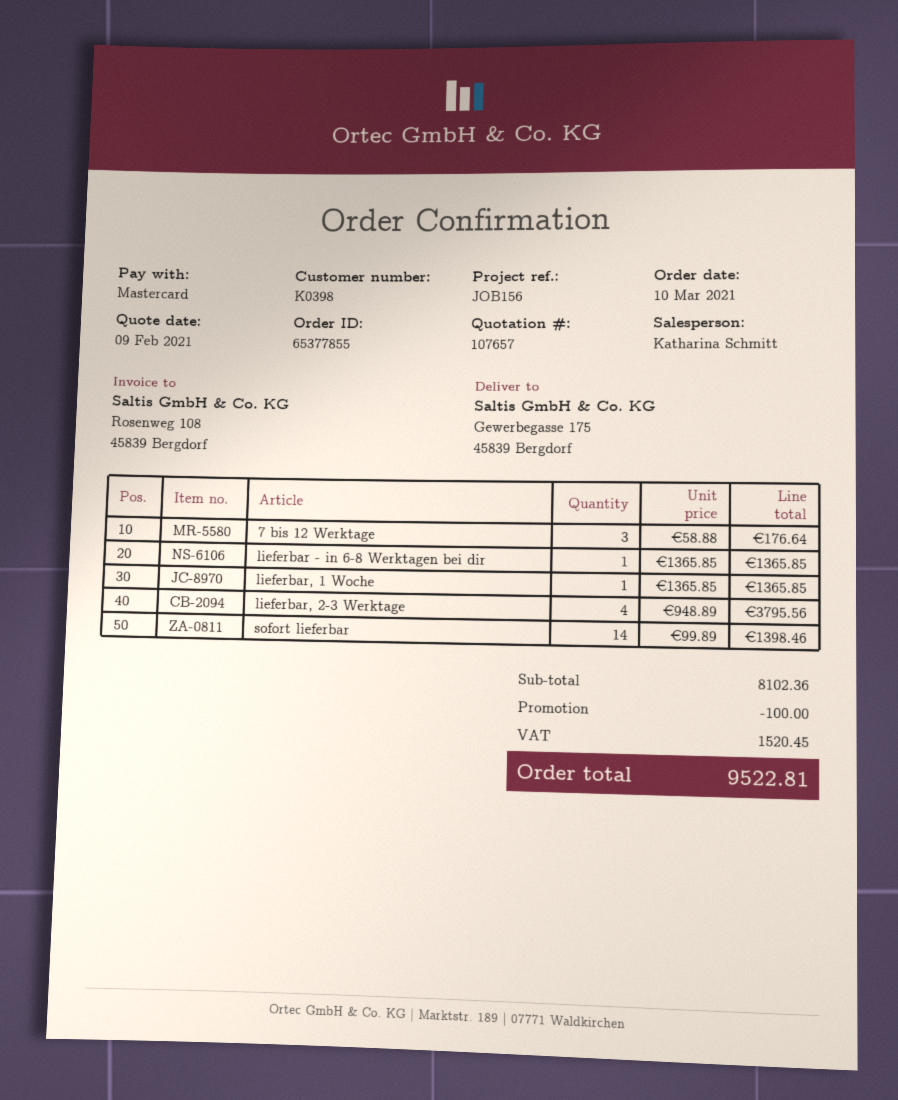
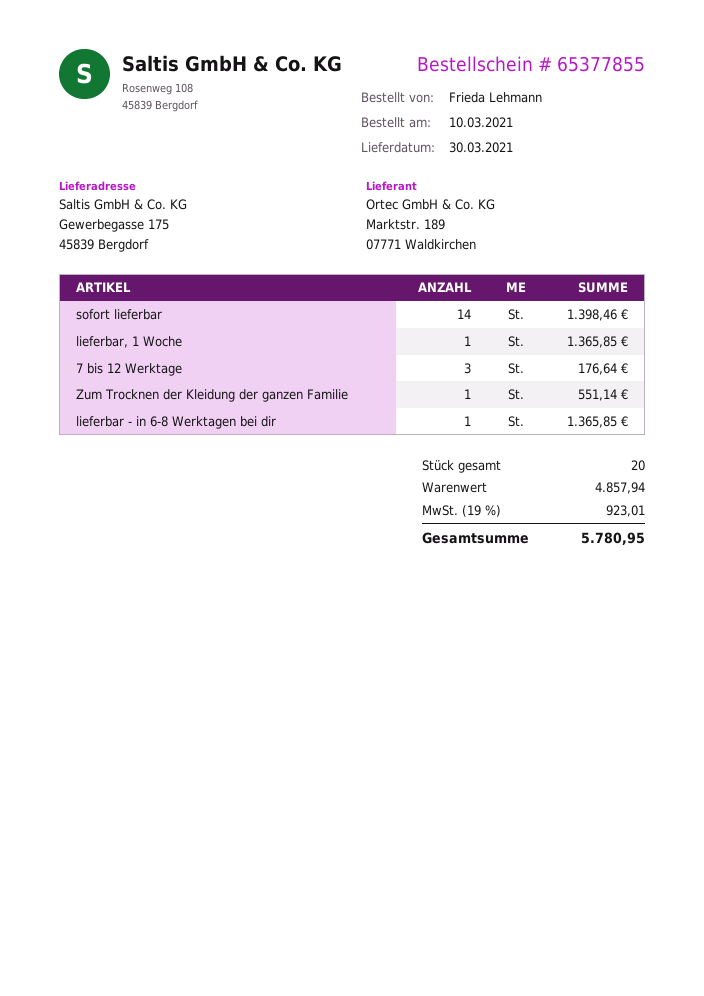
lieferbar, 2-3 Werktage: 4 for 3795.56 -> none
Zum Trocknen der Kleidung der ganzen Familie: none -> 1 for 551.14
subtotal: 8102.36 -> 4857.94
discount: 100.00 -> none
tax: 1520.45 -> 923.01
total: 9522.81 -> 5780.95

